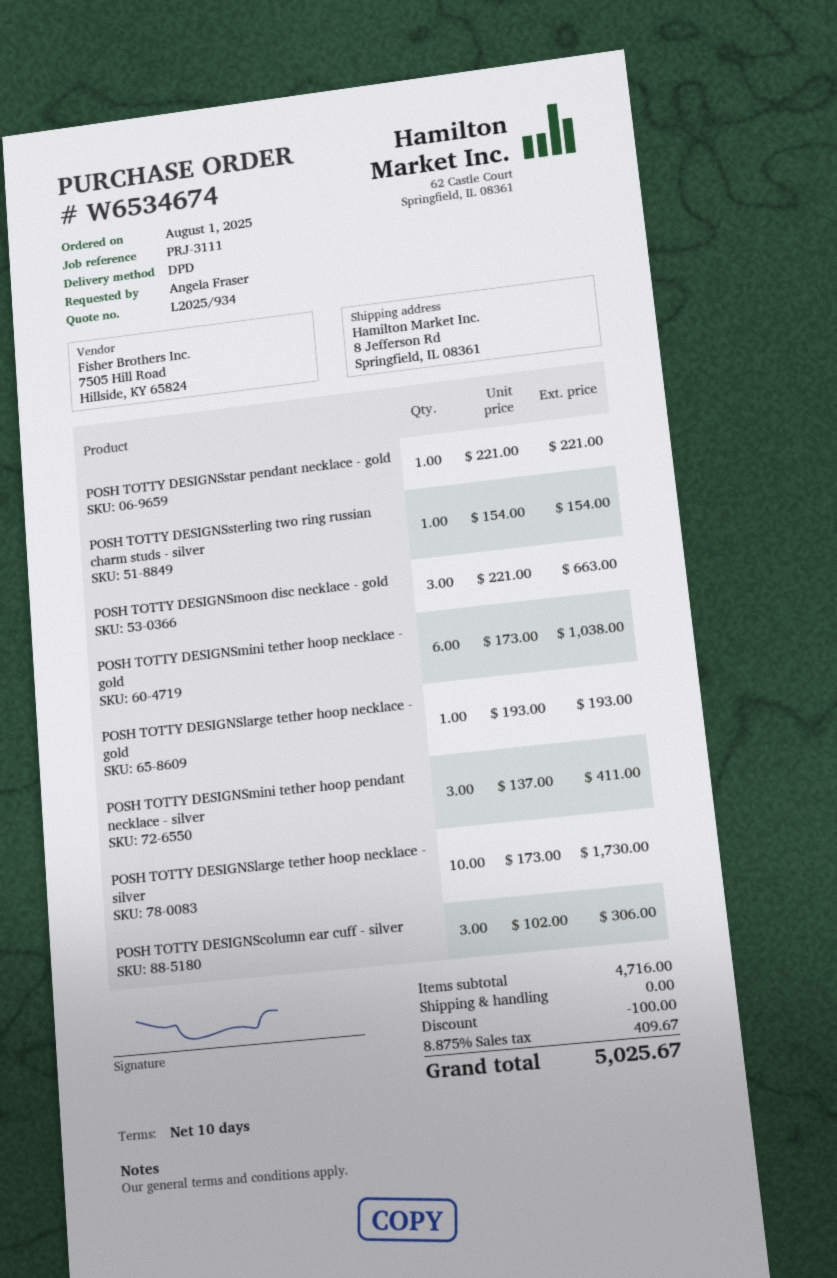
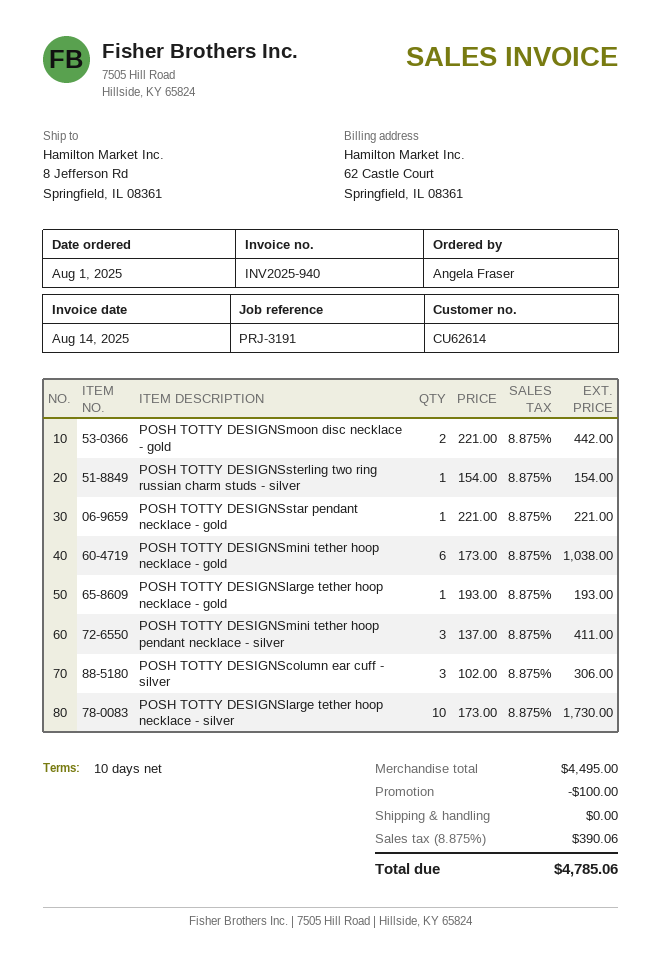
reference: PRJ-3111 -> PRJ-3191
POSH TOTTY DESIGNSmoon disc necklace - gold: 3 x 221.00 = 663.00 -> 2 x 221.00 = 442.00
subtotal: 4716.00 -> 4495.00
tax: 8.875% = 409.67 -> 8.875% = 390.06
total: 5025.67 -> 4785.06

